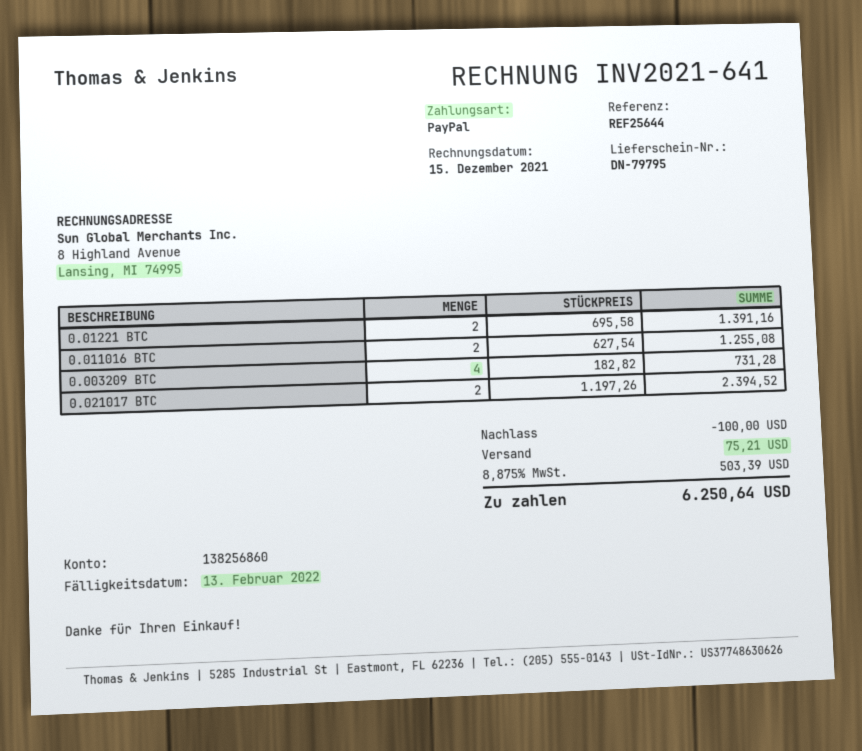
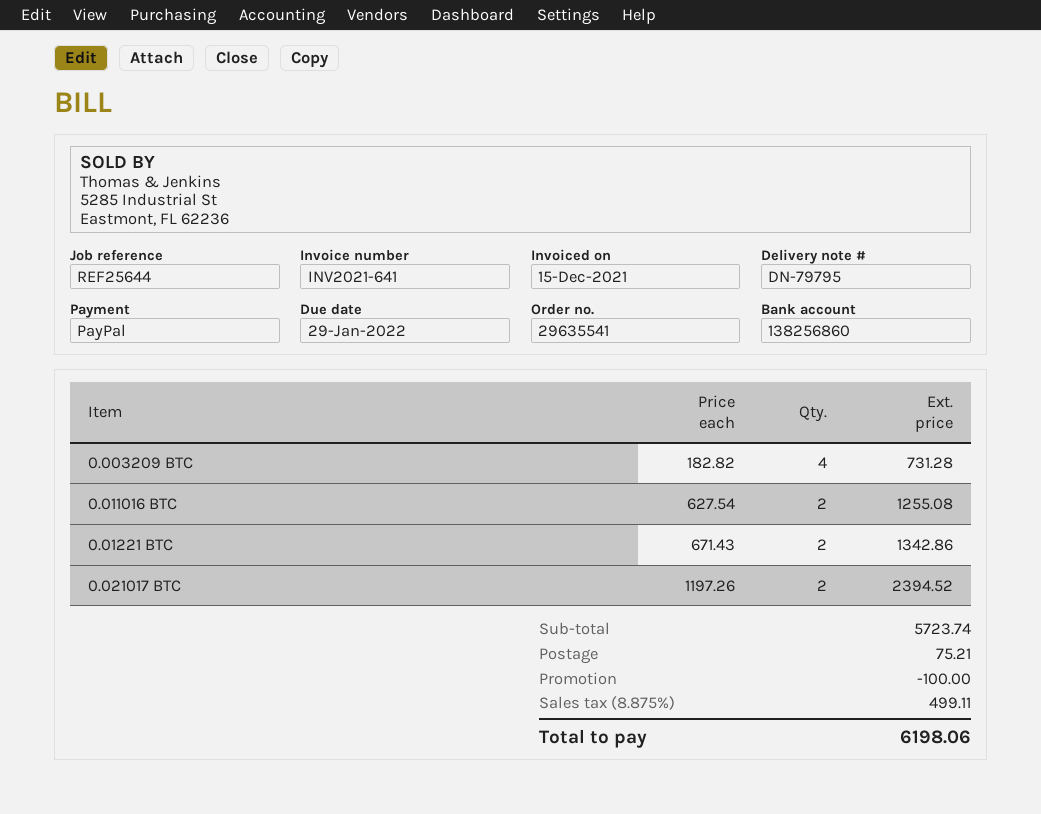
due date: 2022-02-13 -> 2022-01-29
0.01221 BTC: 2 x 695.58 = 1391.16 -> 2 x 671.43 = 1342.86
tax: 8.875% = 503.39 -> 8.875% = 499.11
total: 6250.64 -> 6198.06

